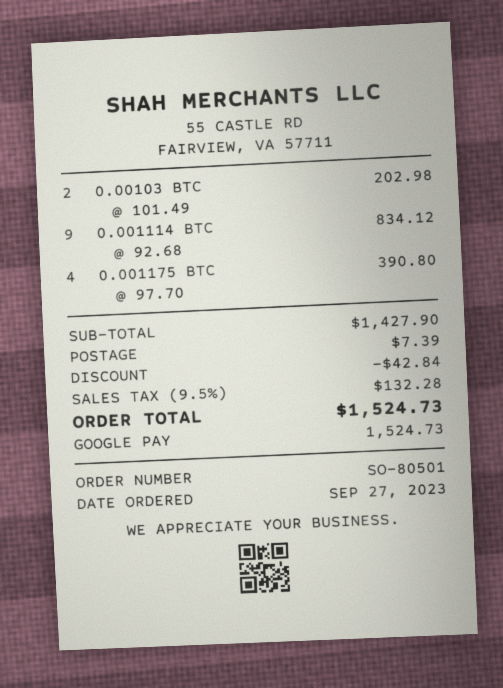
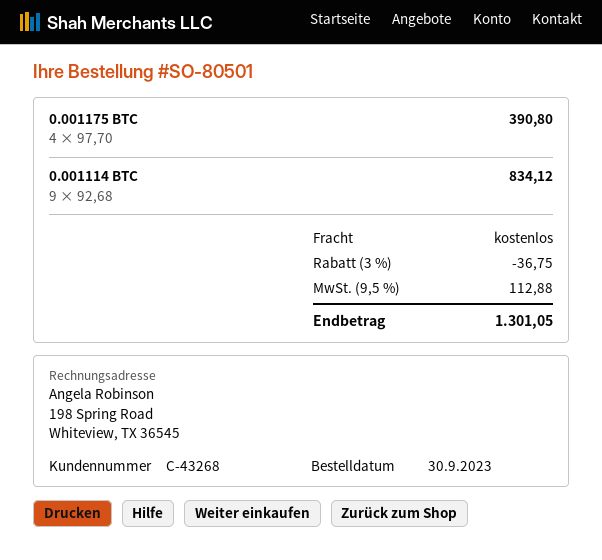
order date: 2023-09-27 -> 2023-09-30
0.00103 BTC: 2 x 101.49 = 202.98 -> none
discount: 42.84 -> 36.75
shipping: 7.39 -> 0.00
tax: 9.5% = 132.28 -> 9.5% = 112.88
total: 1524.73 -> 1301.05

